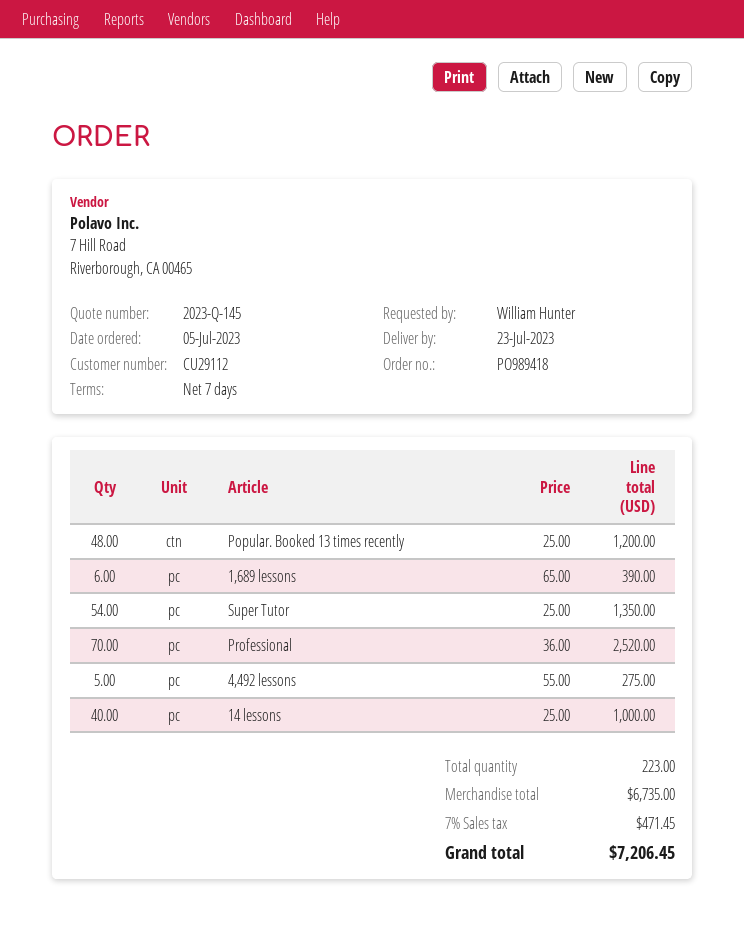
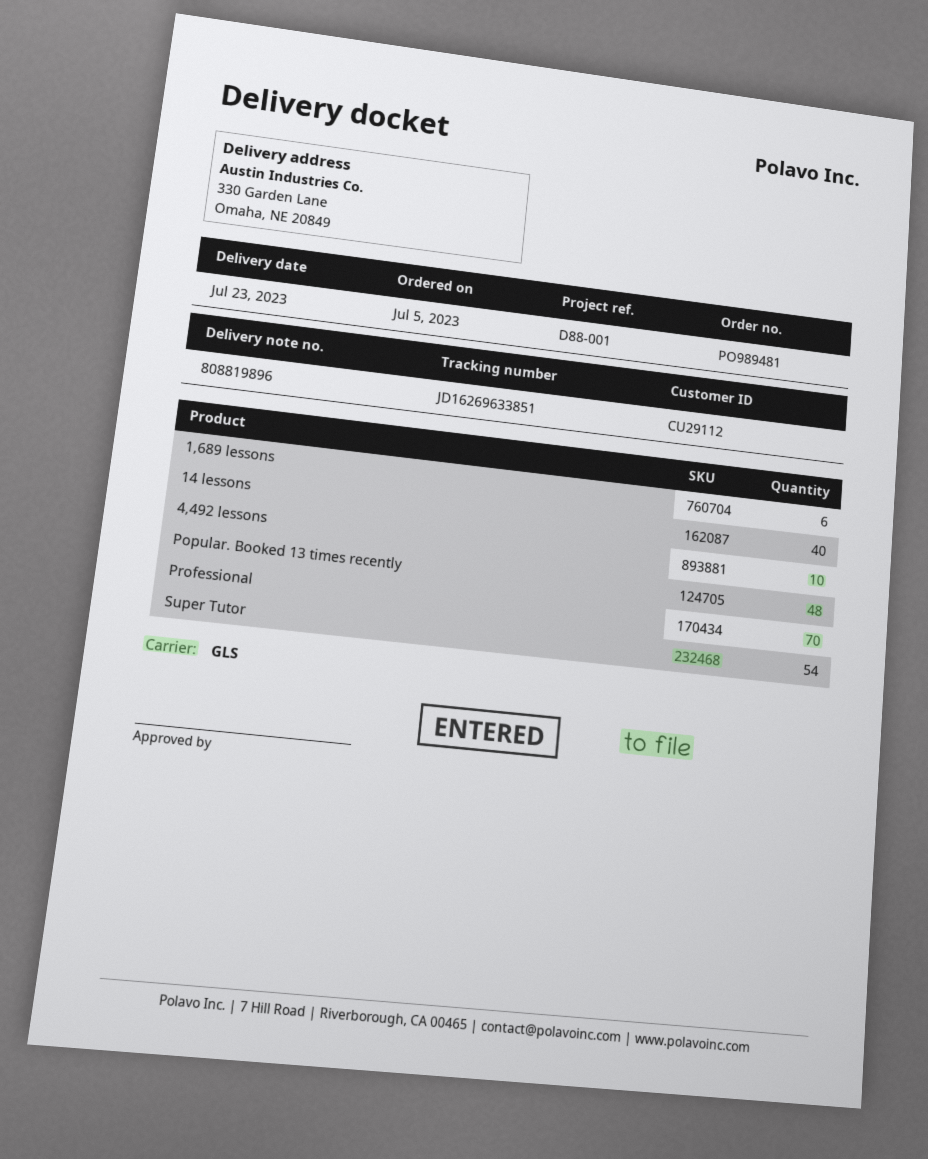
order number: PO989418 -> PO989481
4,492 lessons: 5 -> 10

